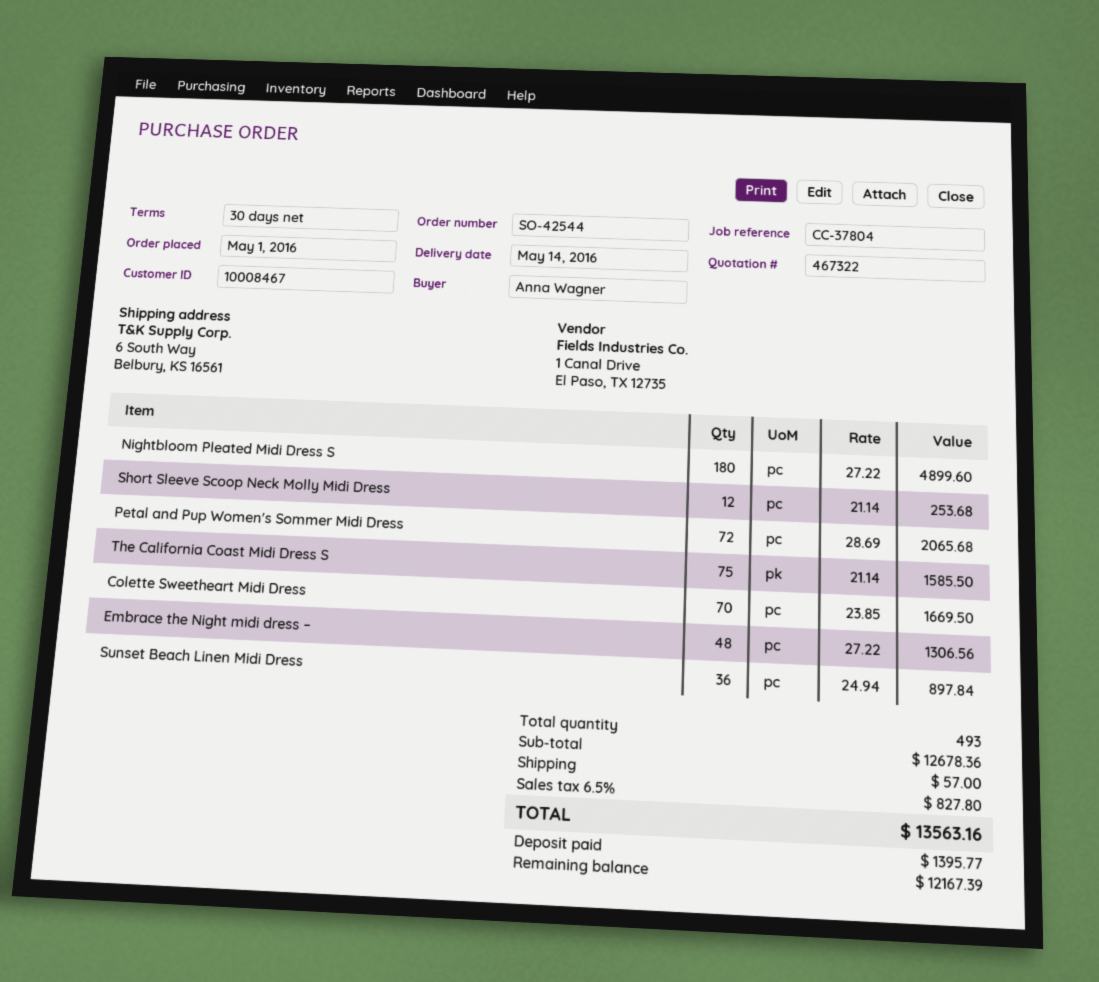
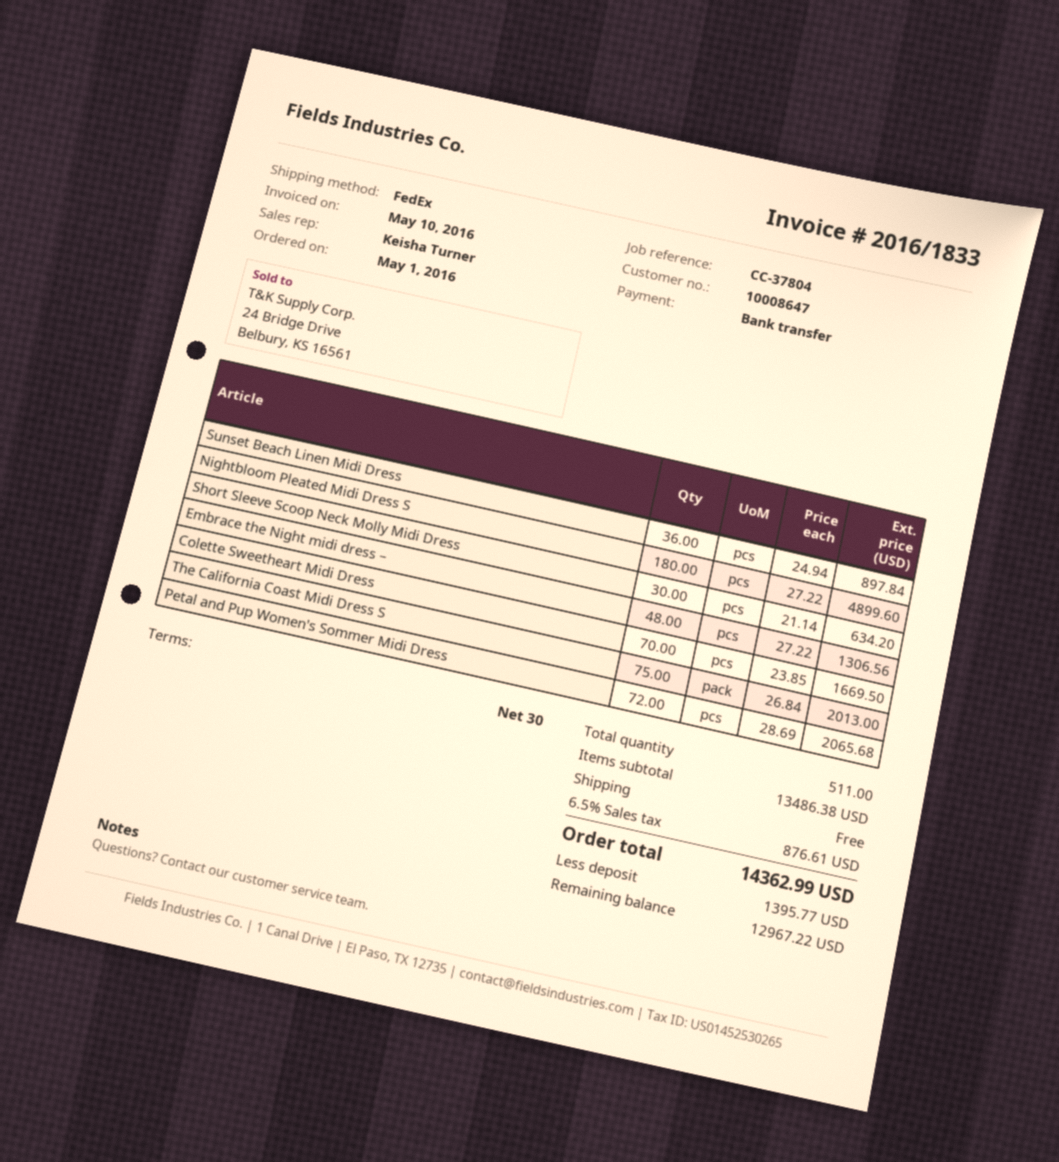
customer number: 10008467 -> 10008647
Short Sleeve Scoop Neck Molly Midi Dress: 12 x 21.14 = 253.68 -> 30 x 21.14 = 634.20
The California Coast Midi Dress S: 75 x 21.14 = 1585.50 -> 75 x 26.84 = 2013.00
total quantity: 493 -> 511
subtotal: 12678.36 -> 13486.38
shipping: 57.00 -> 0.00
tax: 6.5% = 827.80 -> 6.5% = 876.61
total: 13563.16 -> 14362.99
balance: 12167.39 -> 12967.22

